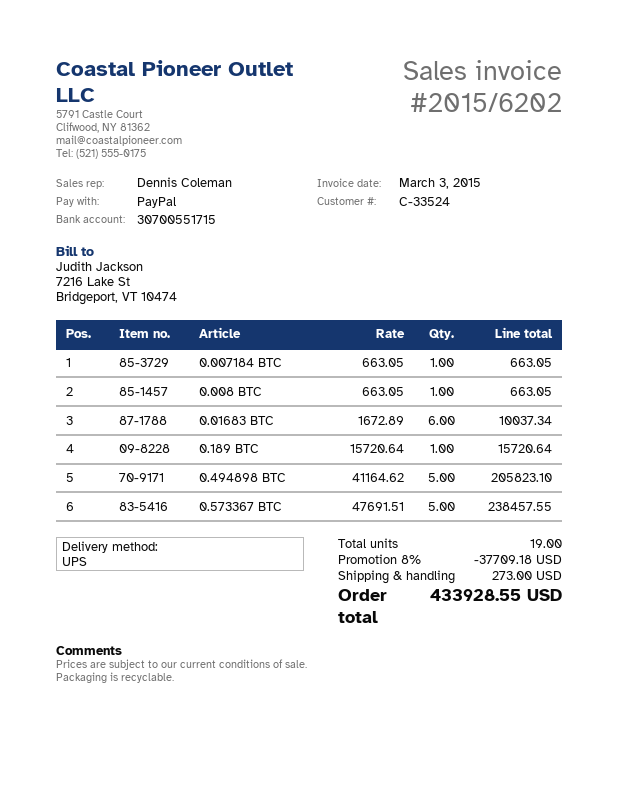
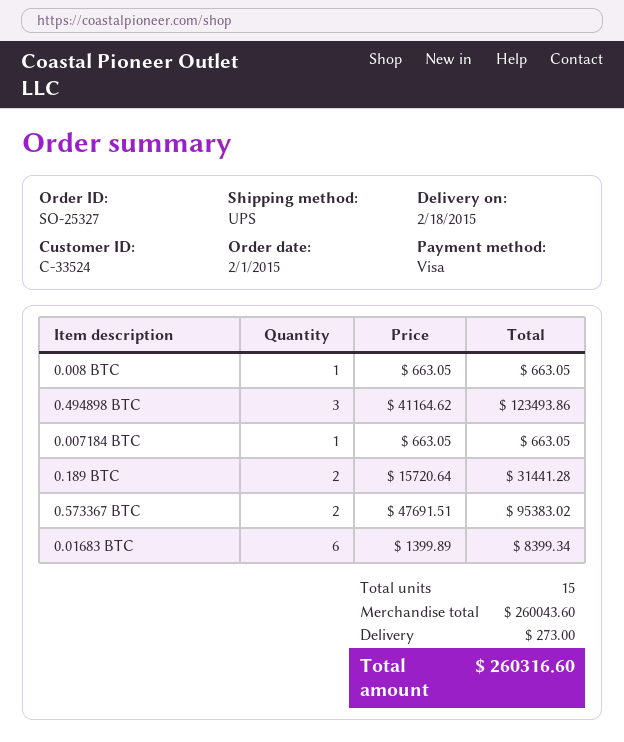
payment method: PayPal -> Visa
0.01683 BTC: 6 x 1672.89 = 10037.34 -> 6 x 1399.89 = 8399.34
0.189 BTC: 1 x 15720.64 = 15720.64 -> 2 x 15720.64 = 31441.28
0.494898 BTC: 5 x 41164.62 = 205823.10 -> 3 x 41164.62 = 123493.86
0.573367 BTC: 5 x 47691.51 = 238457.55 -> 2 x 47691.51 = 95383.02
total quantity: 19 -> 15
discount: 8% = 37709.18 -> none
total: 433928.55 -> 260316.60

